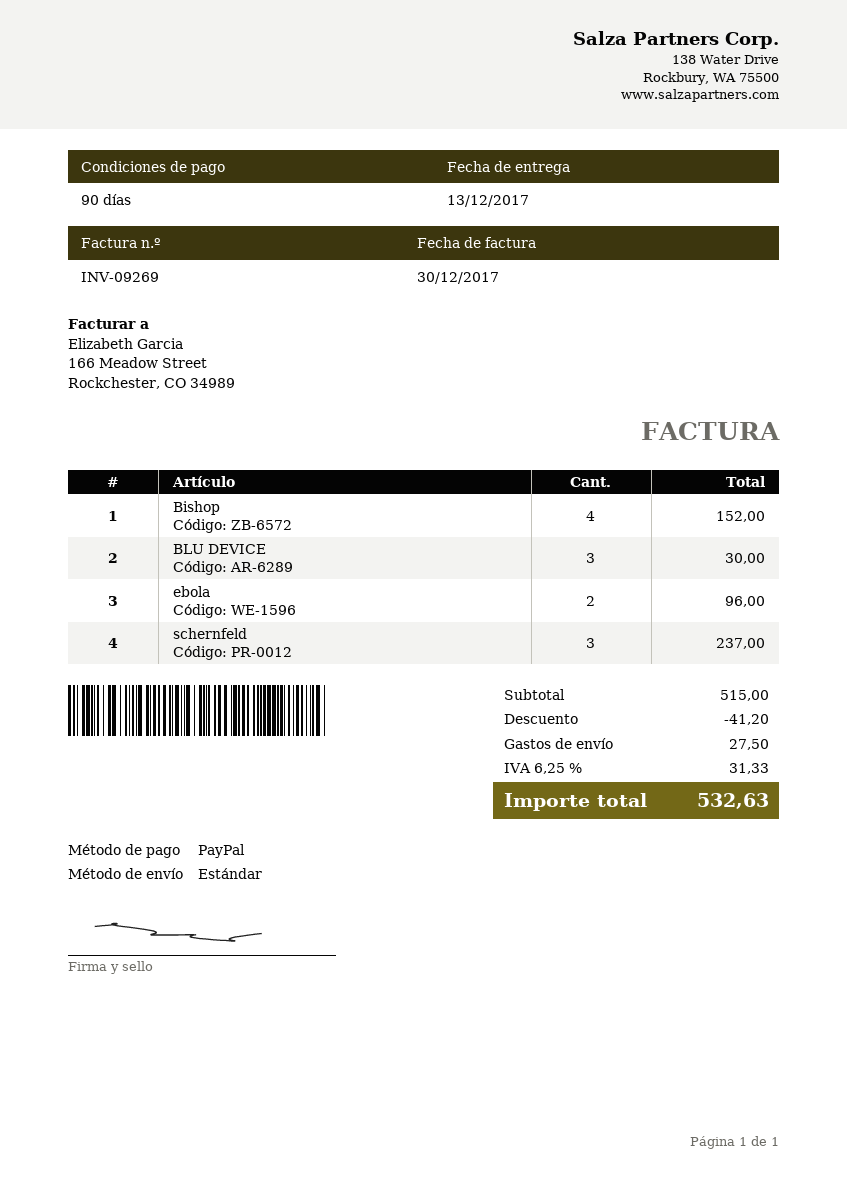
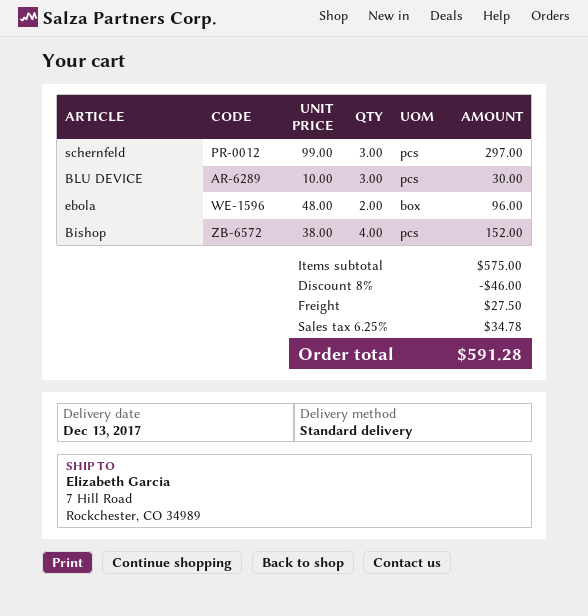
schernfeld: 3 for 237.00 -> 3 for 297.00
subtotal: 515.00 -> 575.00
discount: 41.20 -> 46.00
tax: 6.25% = 31.33 -> 6.25% = 34.78
total: 532.63 -> 591.28

